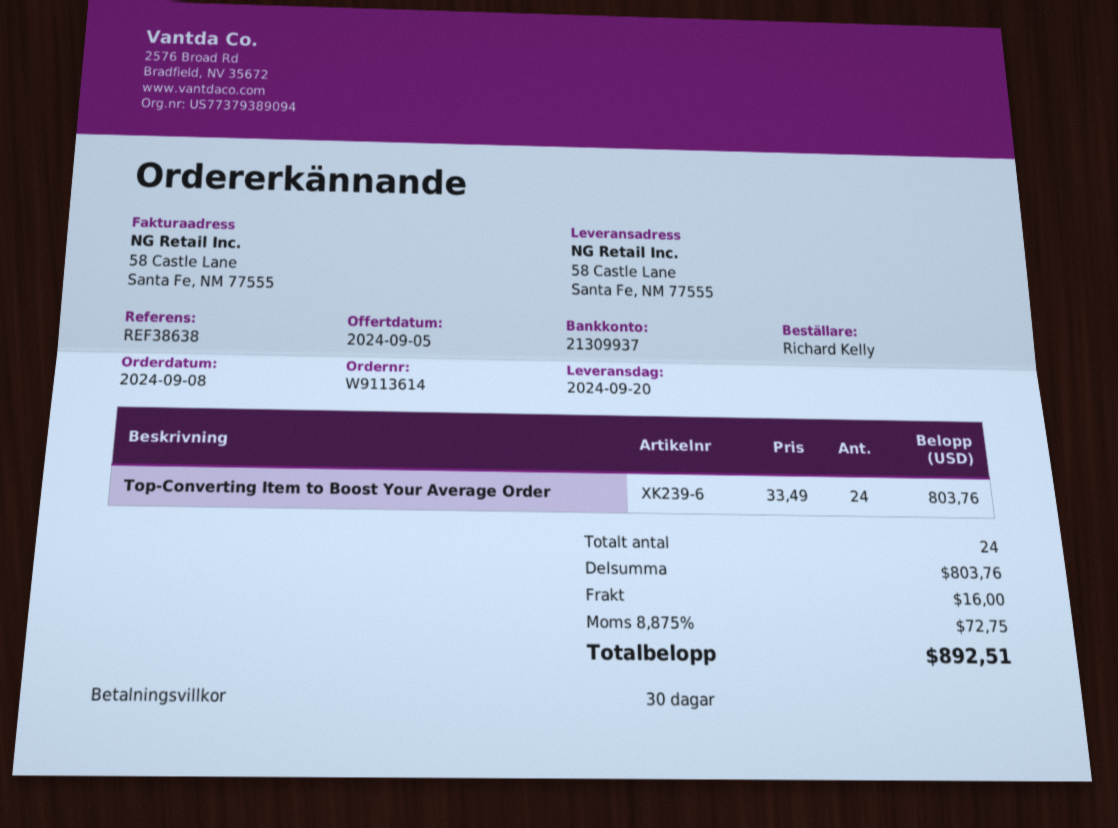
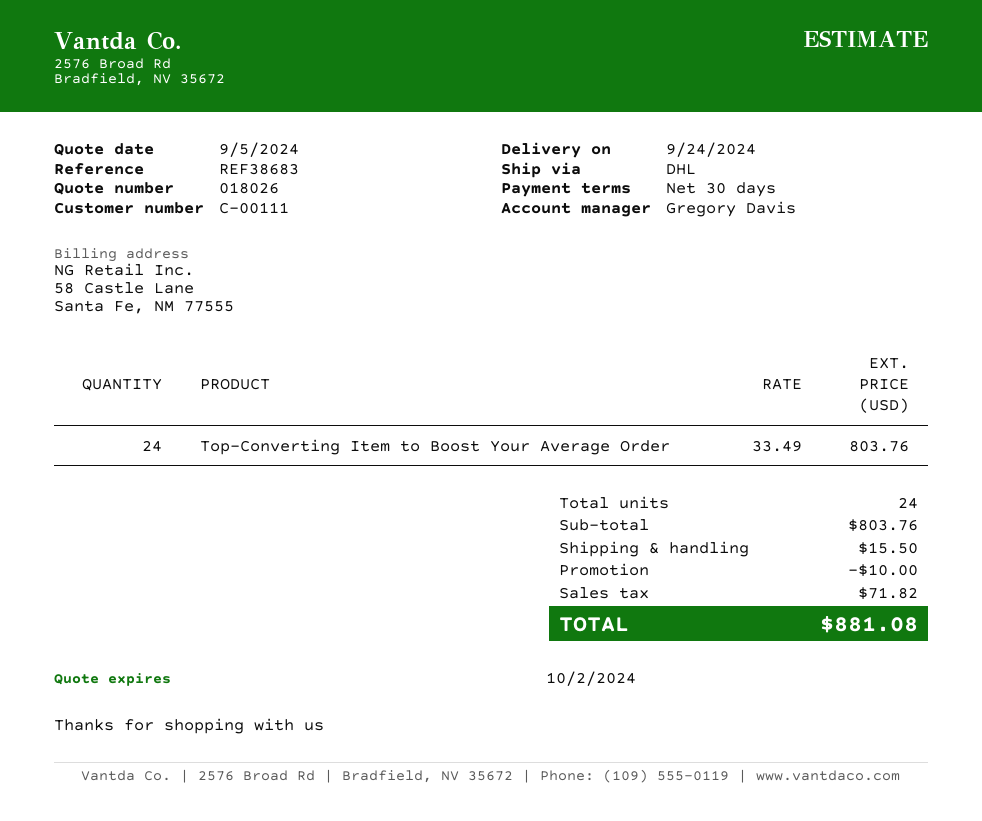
delivery date: 2024-09-20 -> 2024-09-24
reference: REF38638 -> REF38683
discount: none -> 10.00
shipping: 16.00 -> 15.50
tax: 72.75 -> 71.82
total: 892.51 -> 881.08

